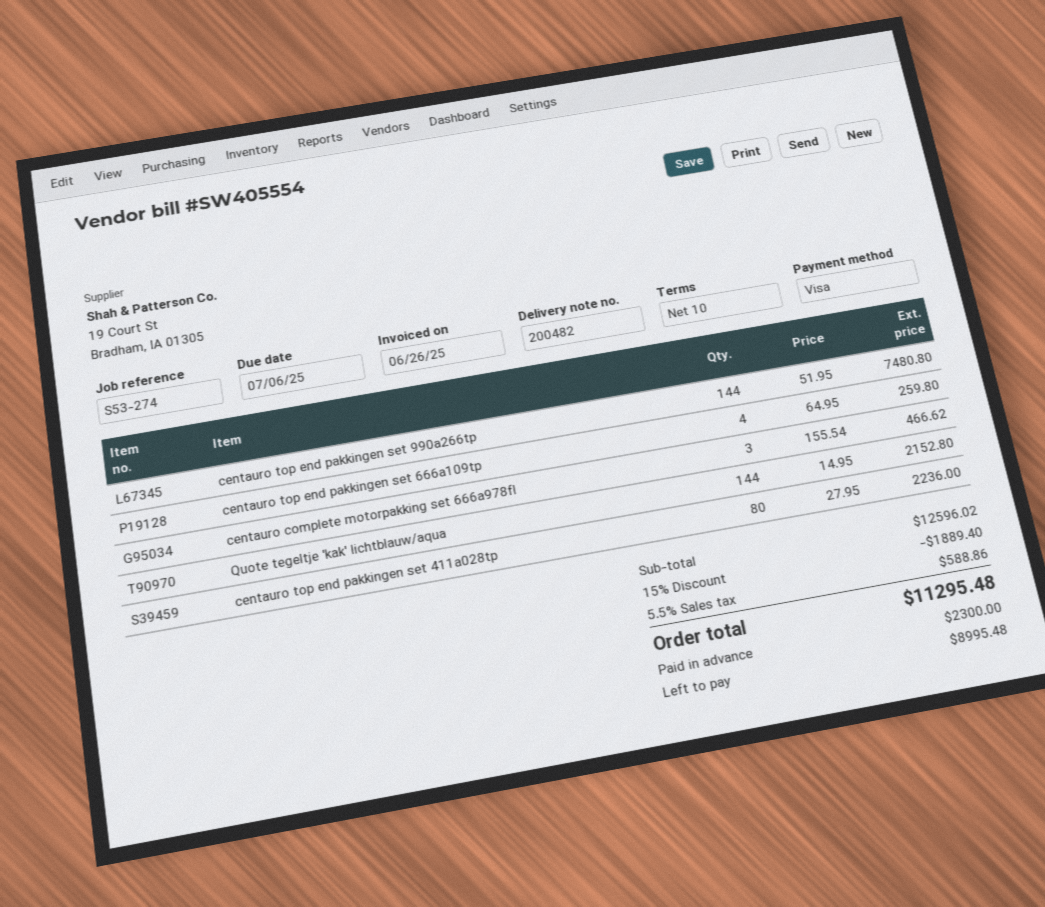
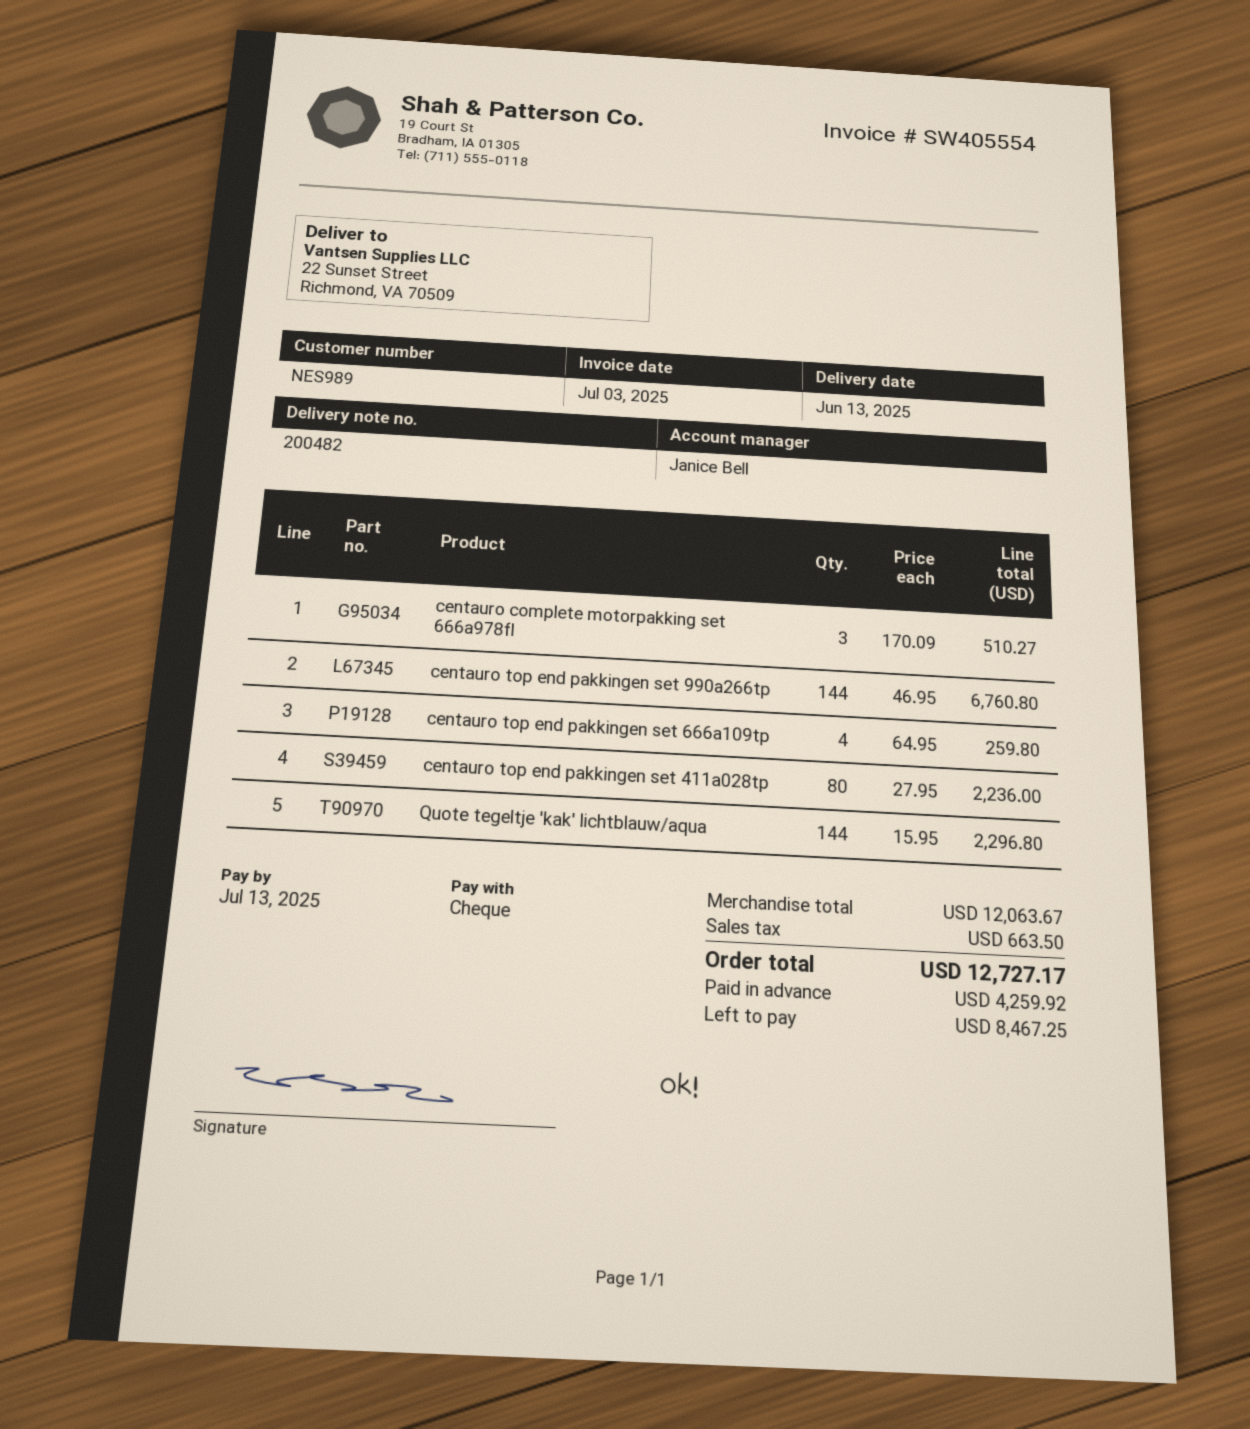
invoice date: 2025-06-26 -> 2025-07-03
due date: 2025-07-06 -> 2025-07-13
payment method: Visa -> cheque
centauro top end pakkingen set 990a266tp: 144 x 51.95 = 7480.80 -> 144 x 46.95 = 6760.80
centauro complete motorpakking set 666a978fl: 3 x 155.54 = 466.62 -> 3 x 170.09 = 510.27
Quote tegeltje 'kak' lichtblauw/aqua: 144 x 14.95 = 2152.80 -> 144 x 15.95 = 2296.80
subtotal: 12596.02 -> 12063.67
discount: 15% = 1889.40 -> none
tax: 588.86 -> 663.50
total: 11295.48 -> 12727.17
deposit: 2300.00 -> 4259.92
balance: 8995.48 -> 8467.25

